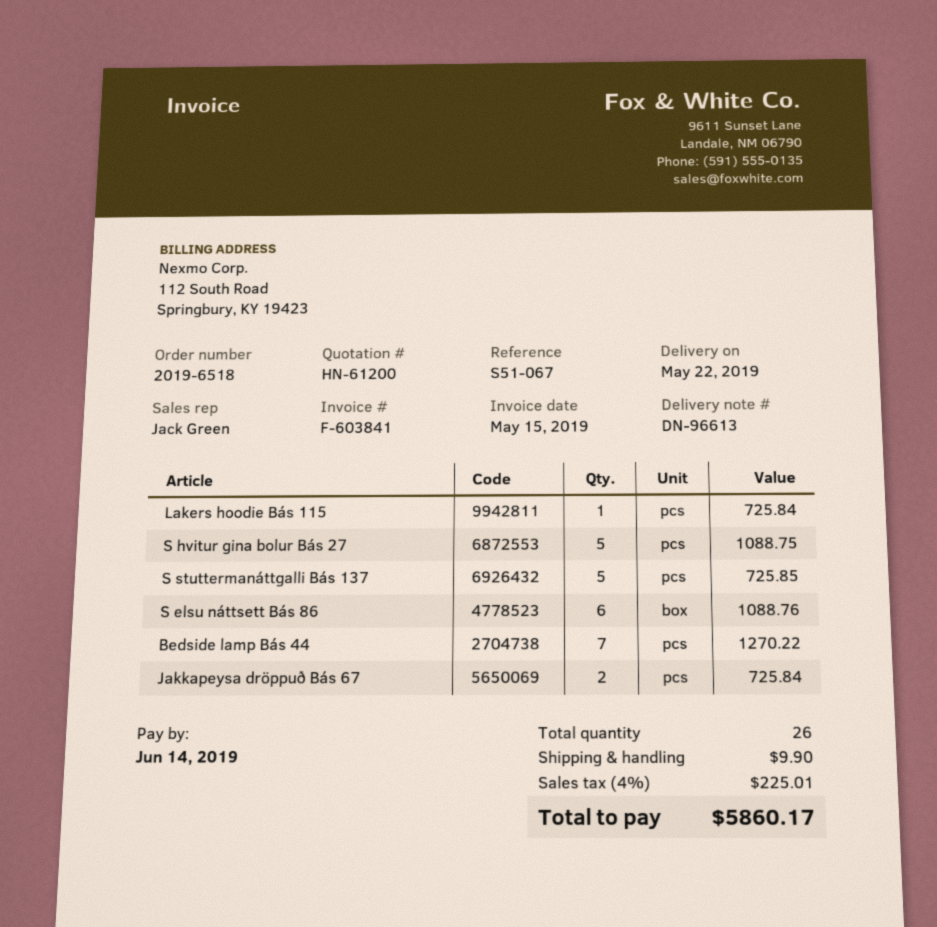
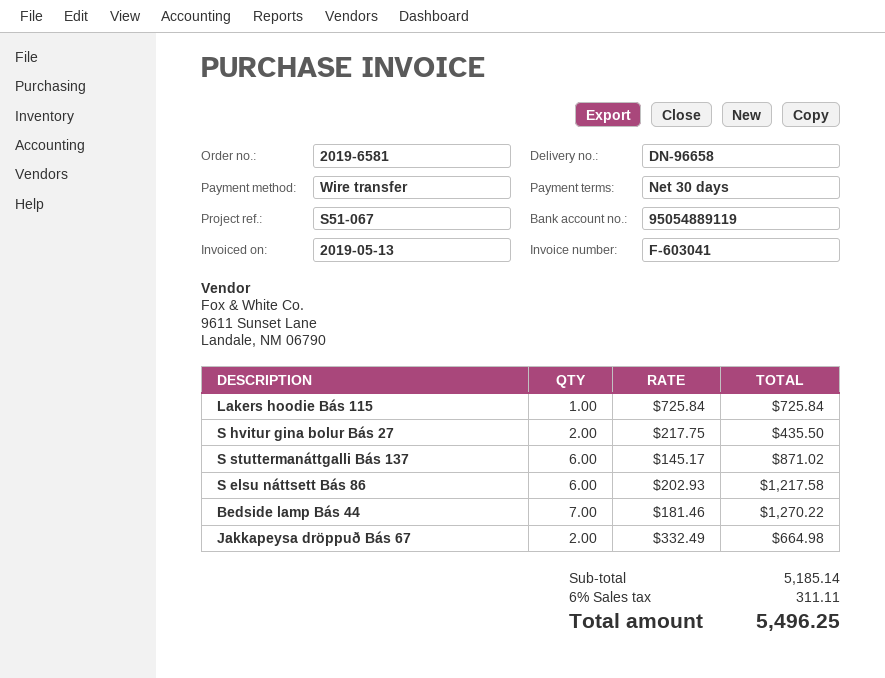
order number: 2019-6518 -> 2019-6581
delivery note number: DN-96613 -> DN-96658
invoice number: F-603841 -> F-603041
invoice date: 2019-05-15 -> 2019-05-13
S hvitur gina bolur Bás 27: 5 for 1088.75 -> 2 for 435.50
S stuttermanáttgalli Bás 137: 5 for 725.85 -> 6 for 871.02
S elsu náttsett Bás 86: 6 for 1088.76 -> 6 for 1217.58
Jakkapeysa dröppuð Bás 67: 2 for 725.84 -> 2 for 664.98
shipping: 9.90 -> none
tax: 4% = 225.01 -> 6% = 311.11
total: 5860.17 -> 5496.25

